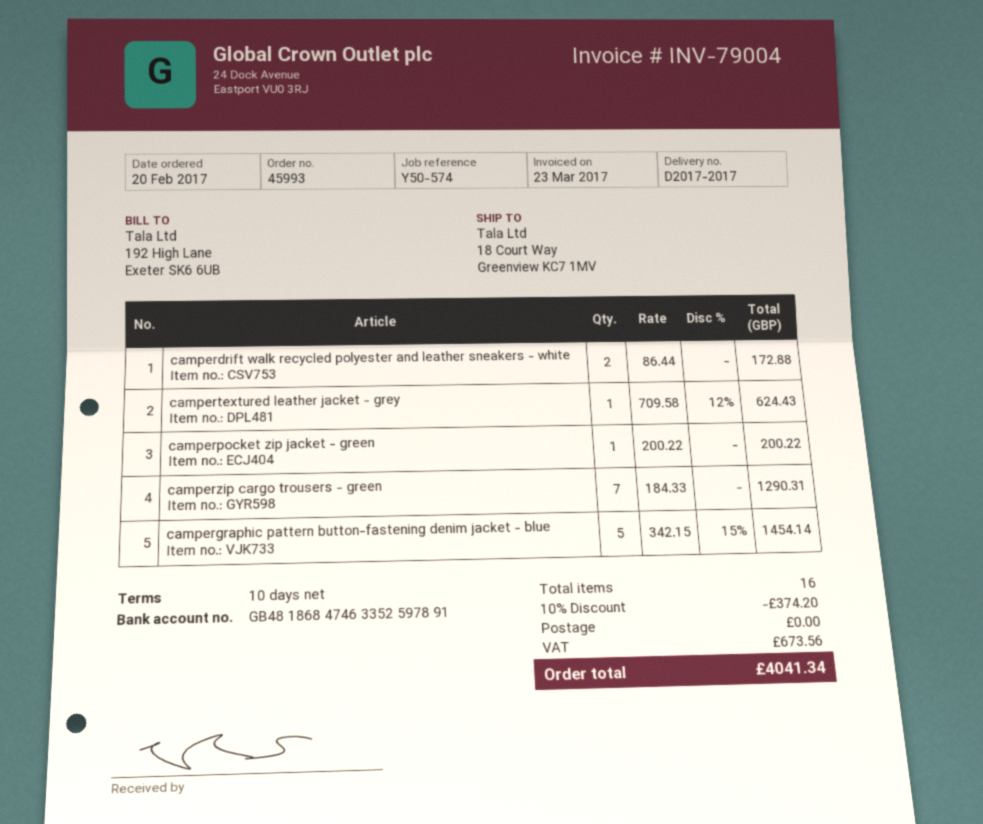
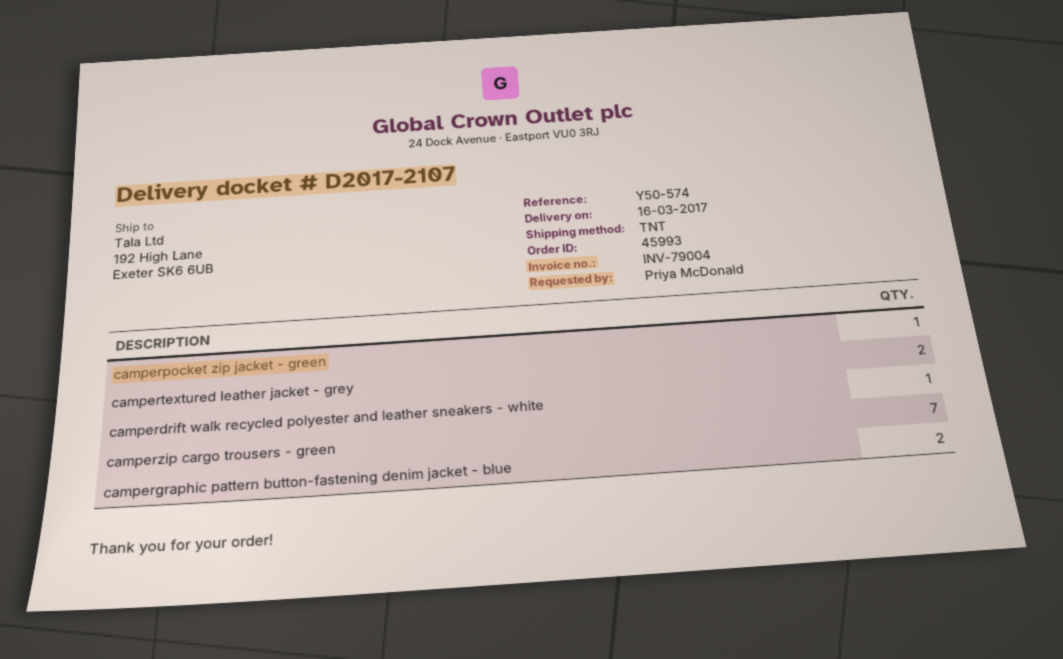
delivery note number: D2017-2017 -> D2017-2107
ship to: 18 Court Way, Greenview KC7 1MV -> 192 High Lane, Exeter SK6 6UB
camperdrift walk recycled polyester and leather sneakers - white: 2 -> 1
campertextured leather jacket - grey: 1 -> 2
campergraphic pattern button-fastening denim jacket - blue: 5 -> 2

